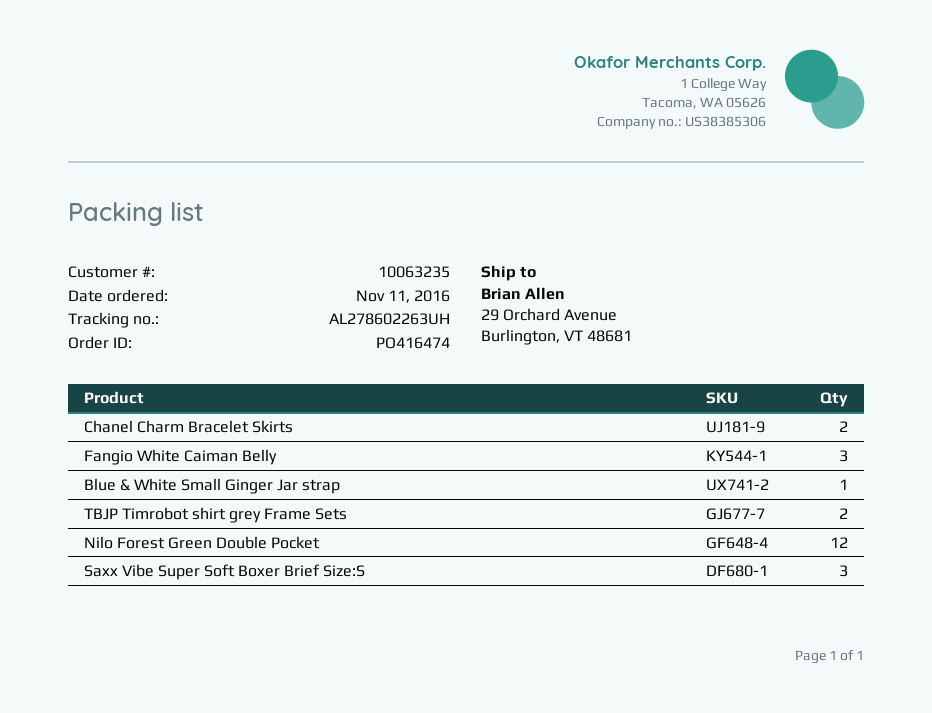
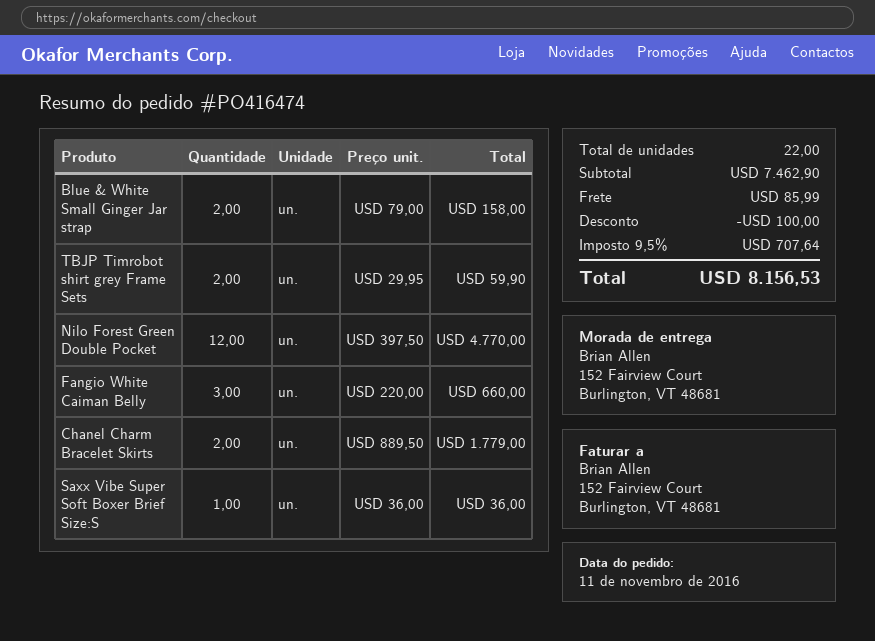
ship to: 29 Orchard Avenue, Burlington, VT 48681 -> 152 Fairview Court, Burlington, VT 48681
Blue & White Small Ginger Jar strap: 1 -> 2
Saxx Vibe Super Soft Boxer Brief Size:S: 3 -> 1

